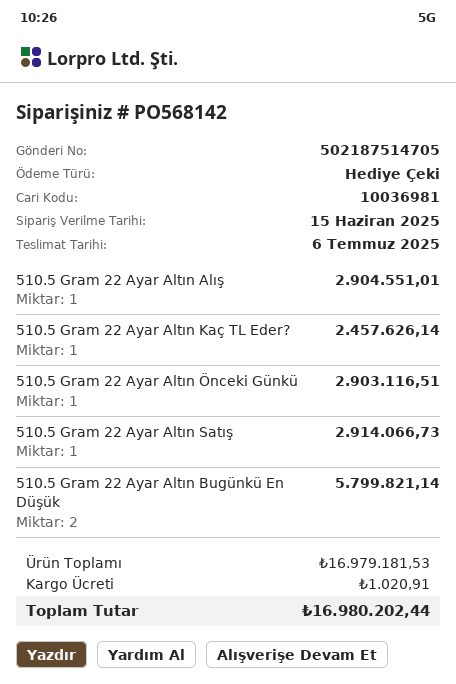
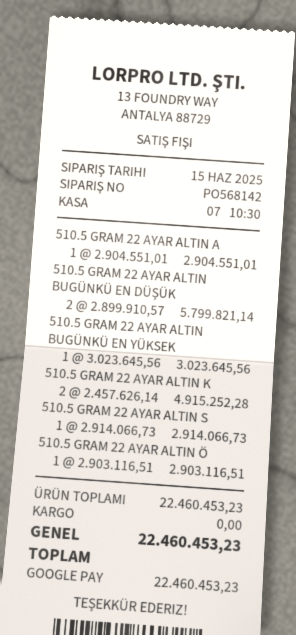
payment method: gift card -> Google Pay
510.5 Gram 22 Ayar Altın Kaç TL Eder?: 1 for 2457626.14 -> 2 for 4915252.28
510.5 GRAM 22 AYAR ALTIN BUGÜNKÜ EN YÜKSEK: none -> 1 for 3023645.56
subtotal: 16979181.53 -> 22460453.23
shipping: 1020.91 -> 0.00
total: 16980202.44 -> 22460453.23

